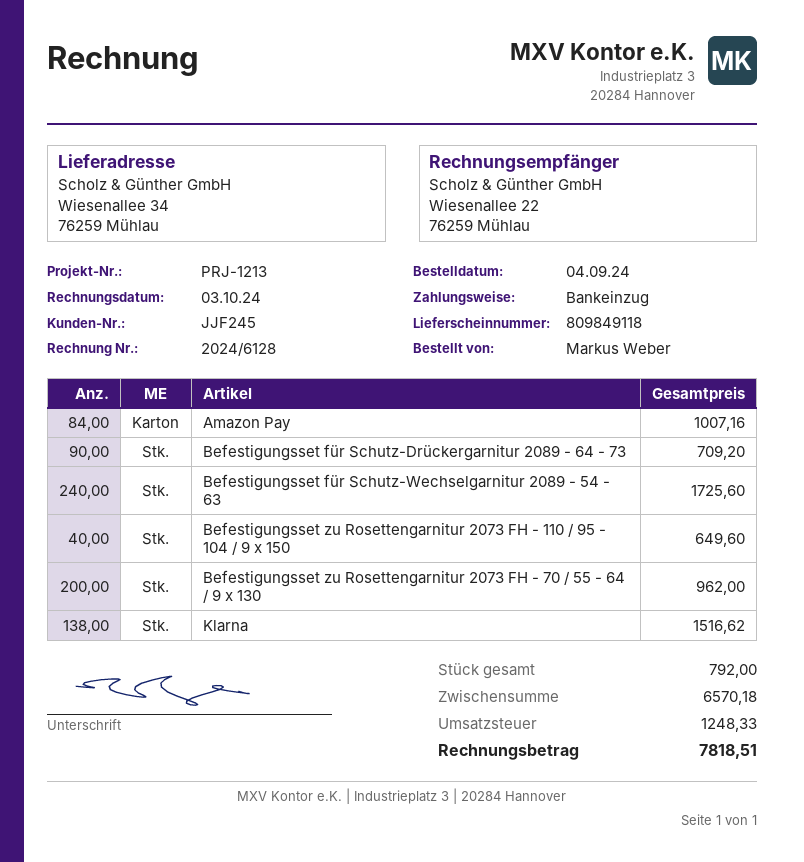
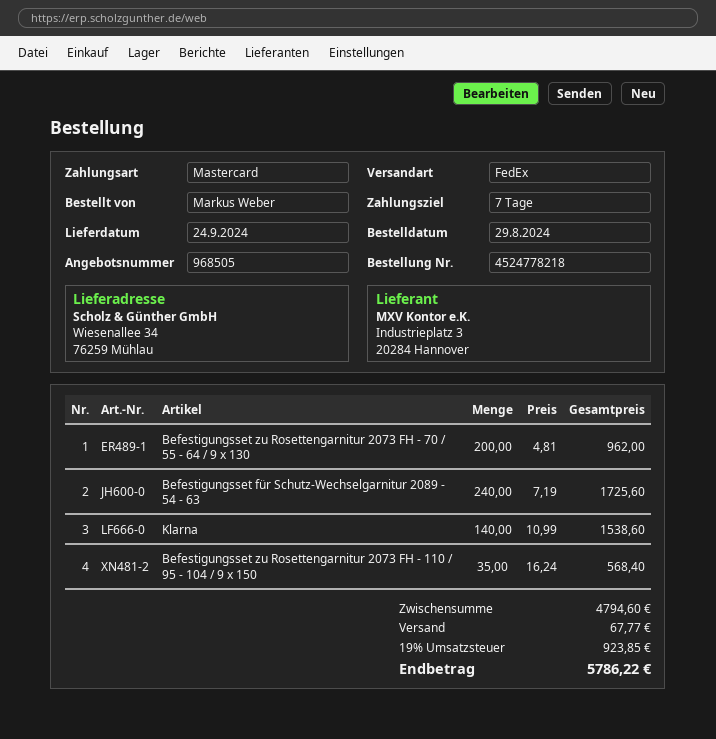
order date: 2024-09-04 -> 2024-08-29
payment method: direct debit -> Mastercard
Amazon Pay: 84 for 1007.16 -> none
Befestigungsset für Schutz-Drückergarnitur 2089 - 64 - 73: 90 for 709.20 -> none
Befestigungsset zu Rosettengarnitur 2073 FH - 110 / 95 - 104 / 9 x 150: 40 for 649.60 -> 35 for 568.40
Klarna: 138 for 1516.62 -> 140 for 1538.60
subtotal: 6570.18 -> 4794.60
shipping: none -> 67.77
tax: 1248.33 -> 923.85
total: 7818.51 -> 5786.22

